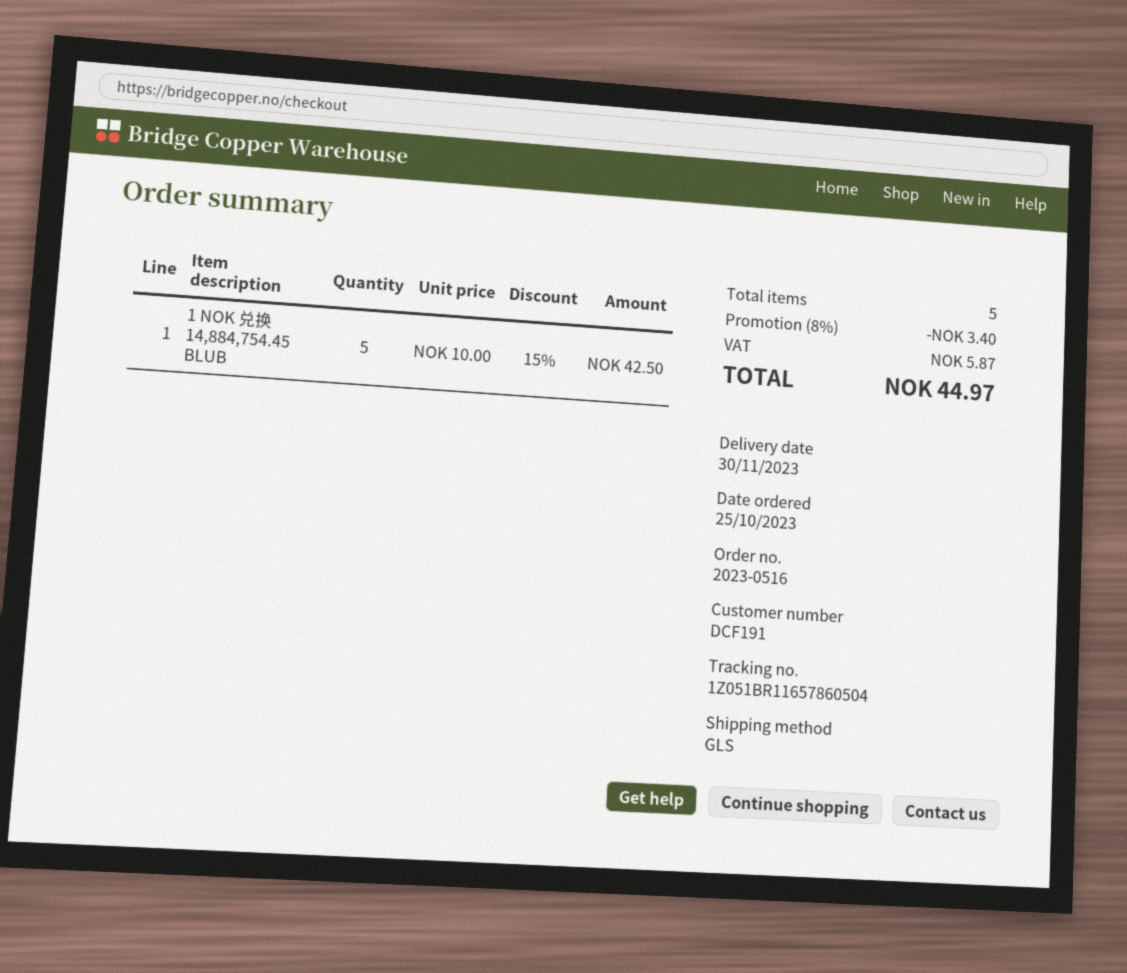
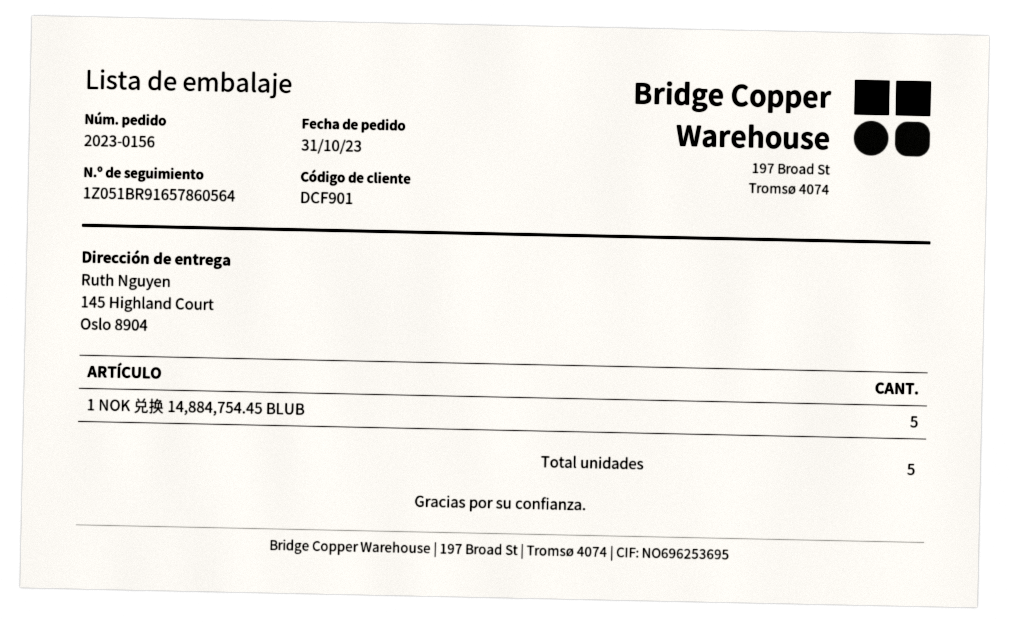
order number: 2023-0516 -> 2023-0156
order date: 2023-10-25 -> 2023-10-31
customer number: DCF191 -> DCF901
tracking number: 1Z051BR11657860504 -> 1Z051BR91657860564

